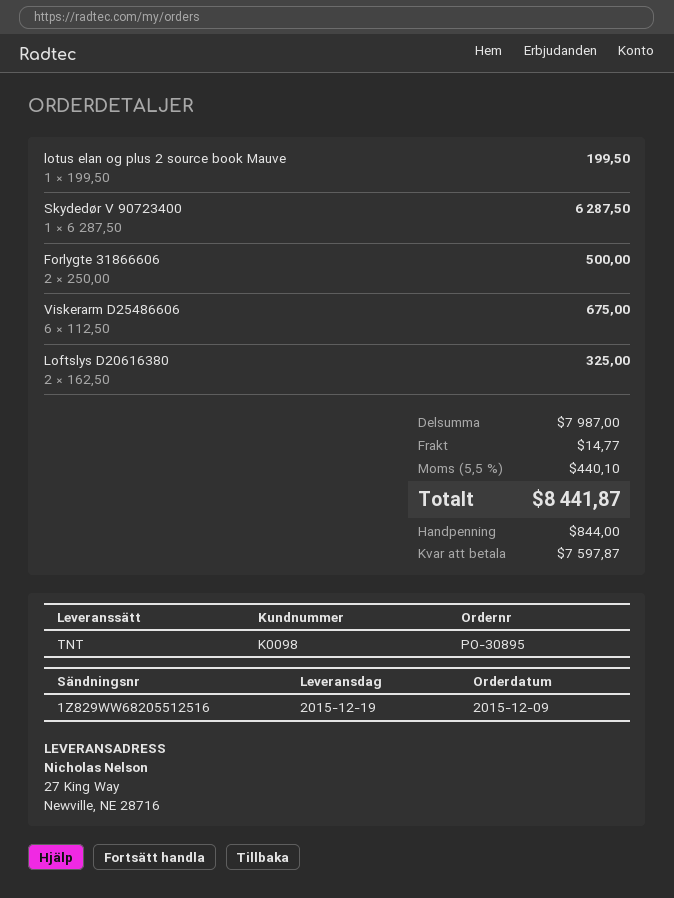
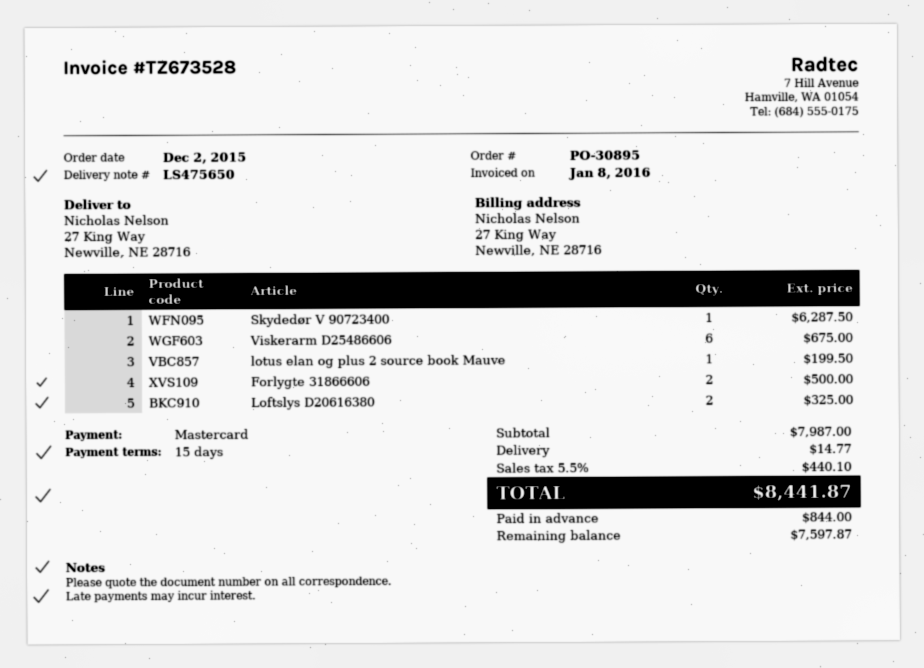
order date: 2015-12-09 -> 2015-12-02

